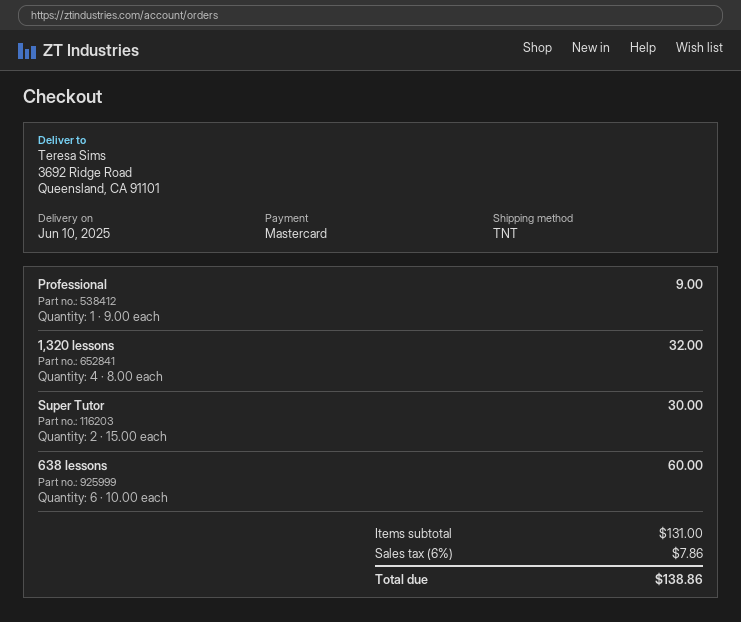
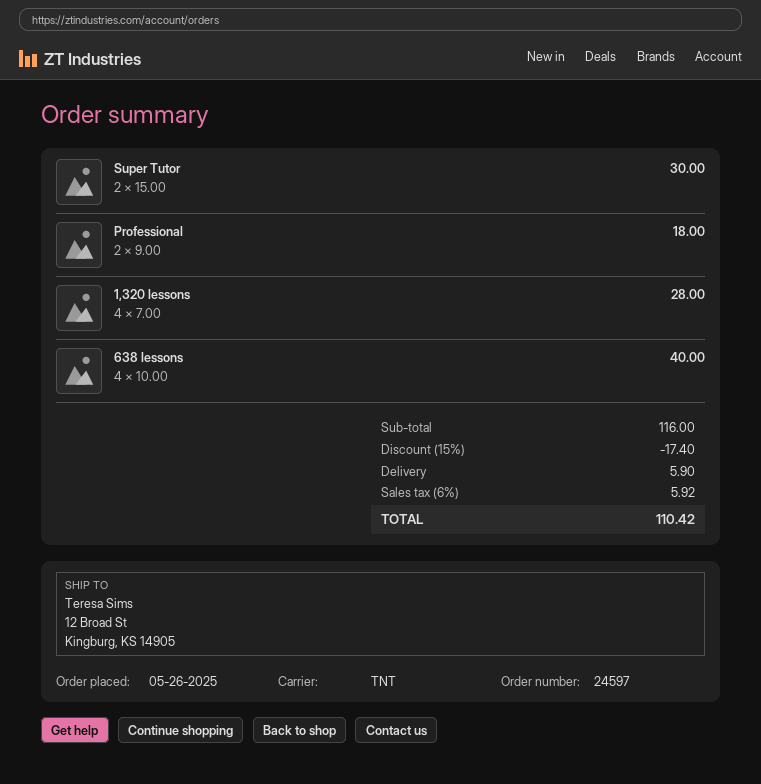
ship to: 3692 Ridge Road, Queensland, CA 91101 -> 12 Broad St, Kingburg, KS 14905
Professional: 1 x 9.00 = 9.00 -> 2 x 9.00 = 18.00
1,320 lessons: 4 x 8.00 = 32.00 -> 4 x 7.00 = 28.00
638 lessons: 6 x 10.00 = 60.00 -> 4 x 10.00 = 40.00
subtotal: 131.00 -> 116.00
discount: none -> 15% = 17.40
shipping: none -> 5.90
tax: 6% = 7.86 -> 6% = 5.92
total: 138.86 -> 110.42

